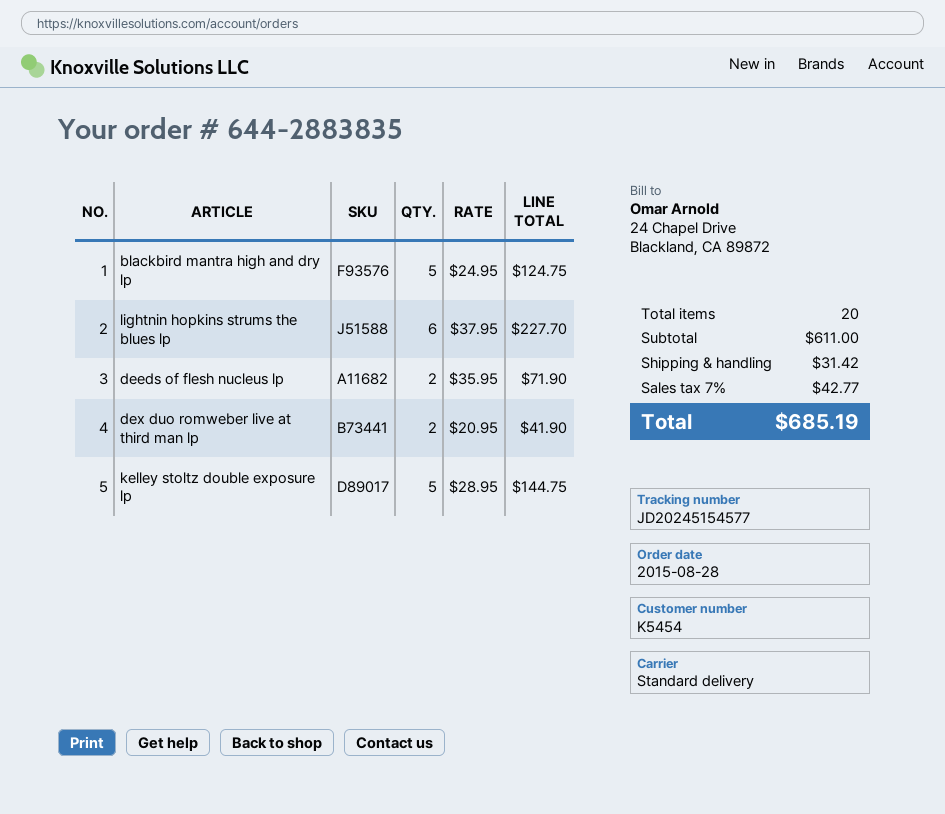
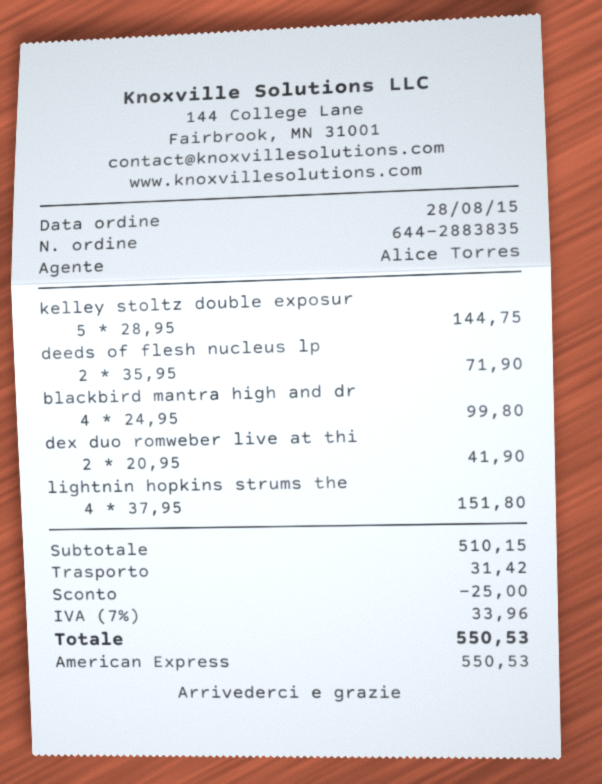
blackbird mantra high and dry lp: 5 x 24.95 = 124.75 -> 4 x 24.95 = 99.80
lightnin hopkins strums the blues lp: 6 x 37.95 = 227.70 -> 4 x 37.95 = 151.80
subtotal: 611.00 -> 510.15
discount: none -> 25.00
tax: 7% = 42.77 -> 7% = 33.96
total: 685.19 -> 550.53

